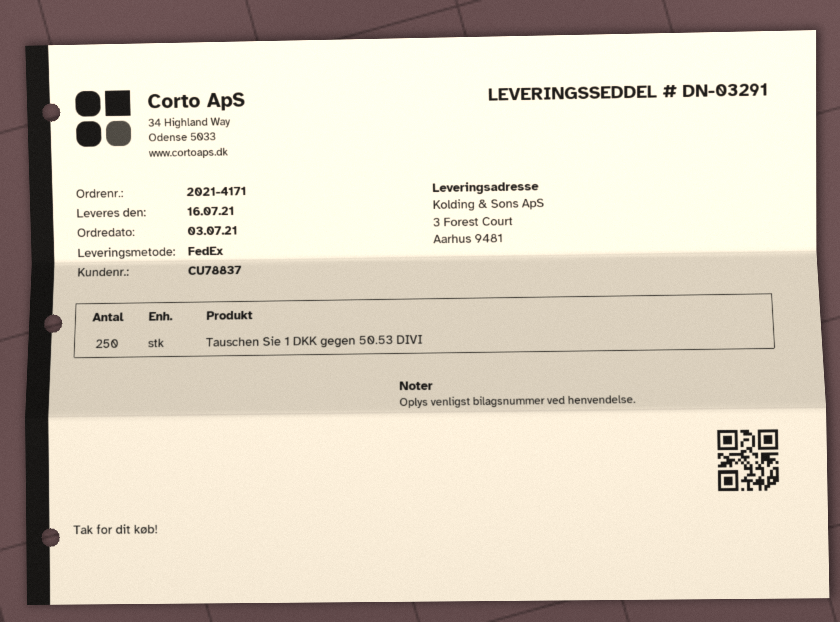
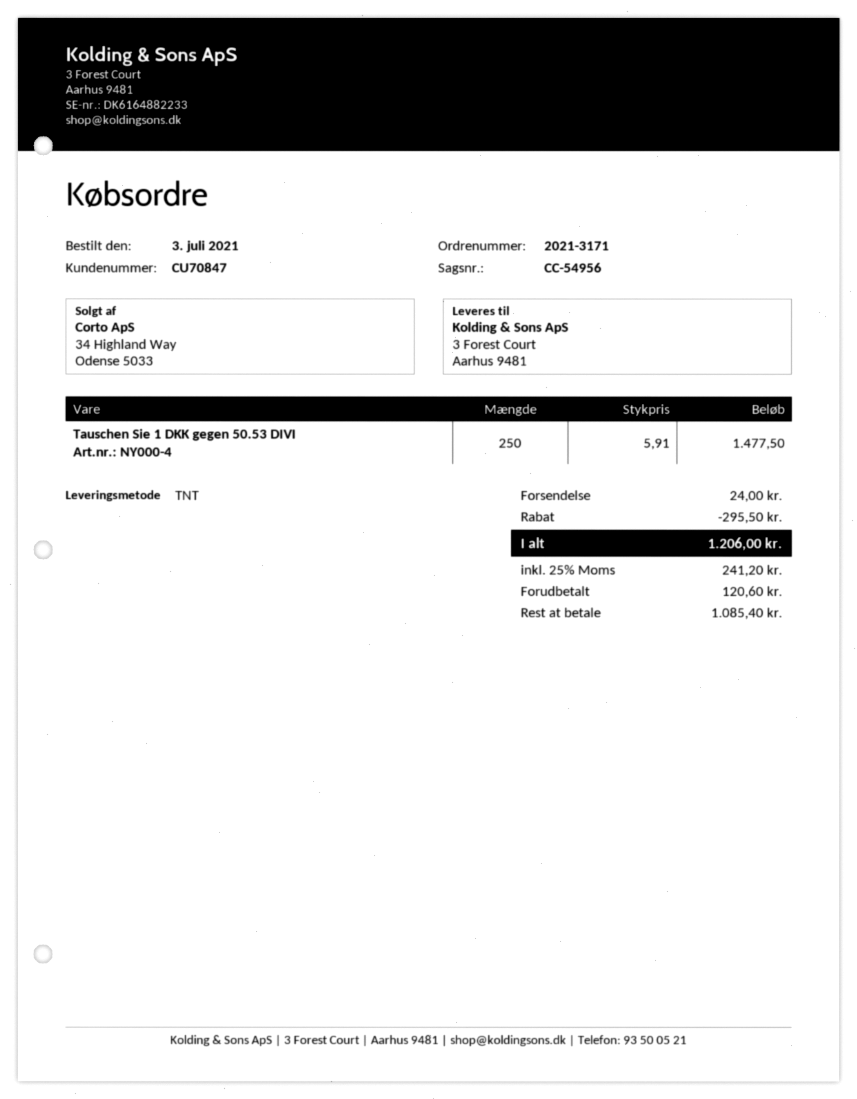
order number: 2021-4171 -> 2021-3171
customer number: CU78837 -> CU70847
shipping method: FedEx -> TNT

